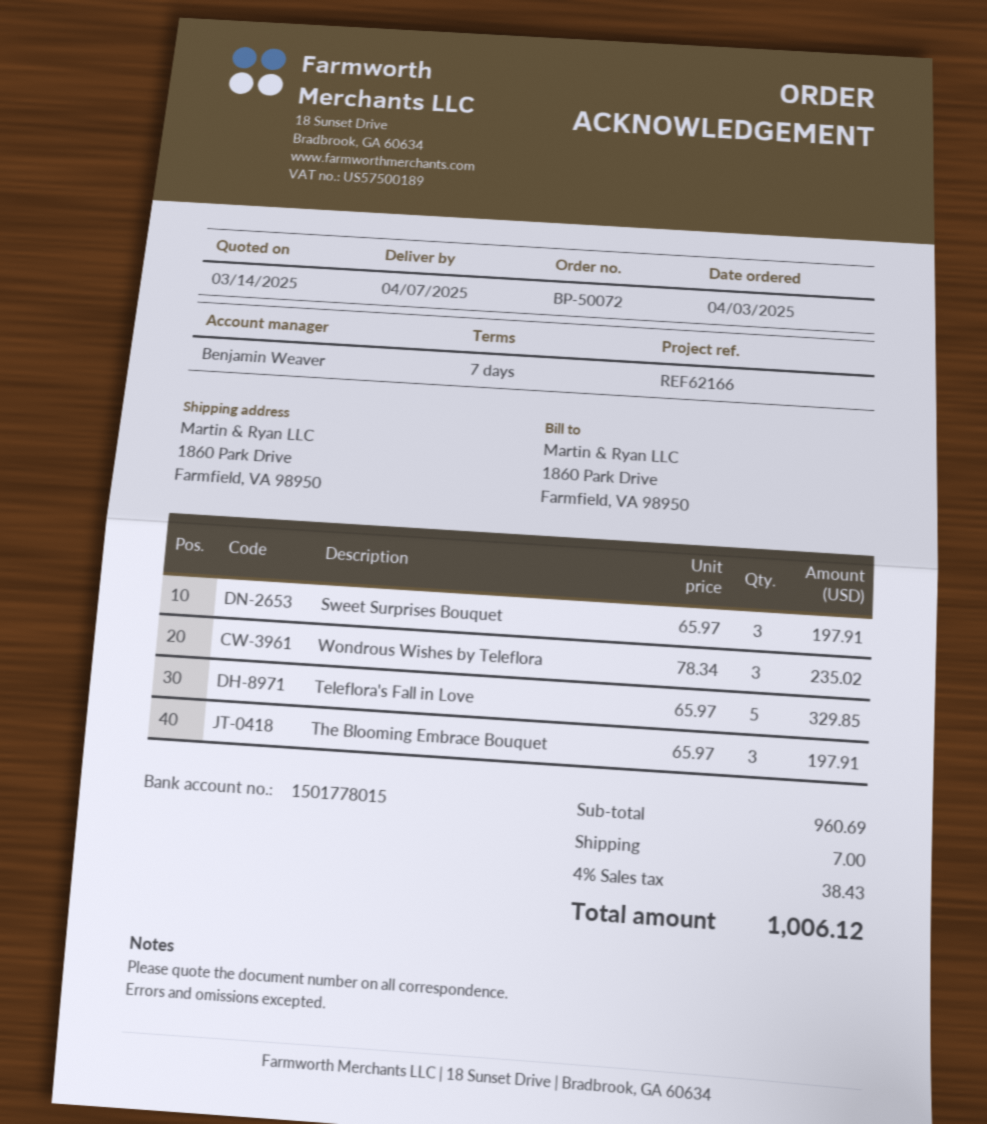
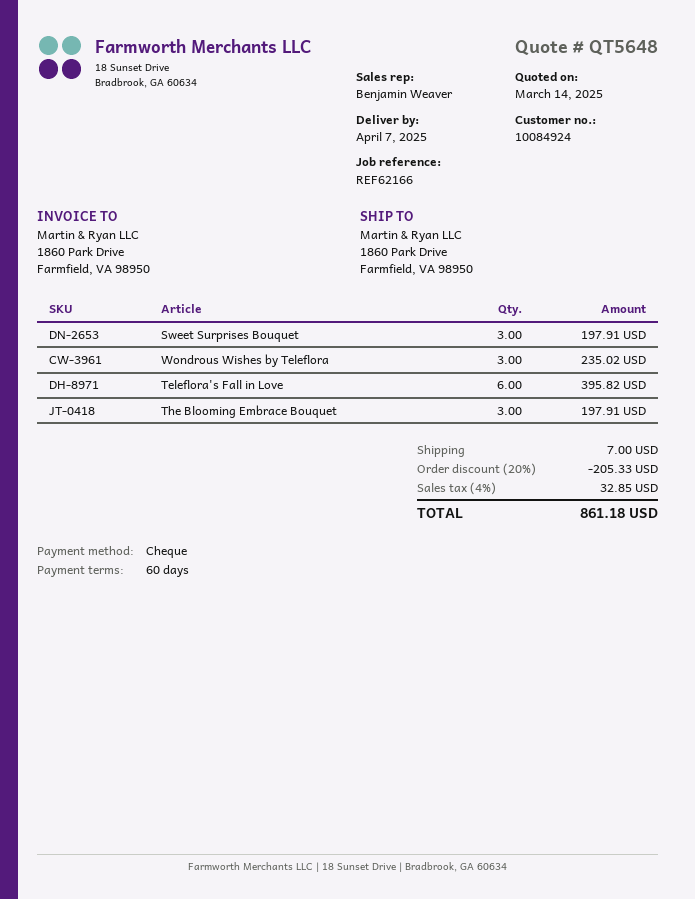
payment terms: 7 days -> 60 days
Teleflora's Fall in Love: 5 for 329.85 -> 6 for 395.82
discount: none -> 20% = 205.33
tax: 4% = 38.43 -> 4% = 32.85
total: 1006.12 -> 861.18

